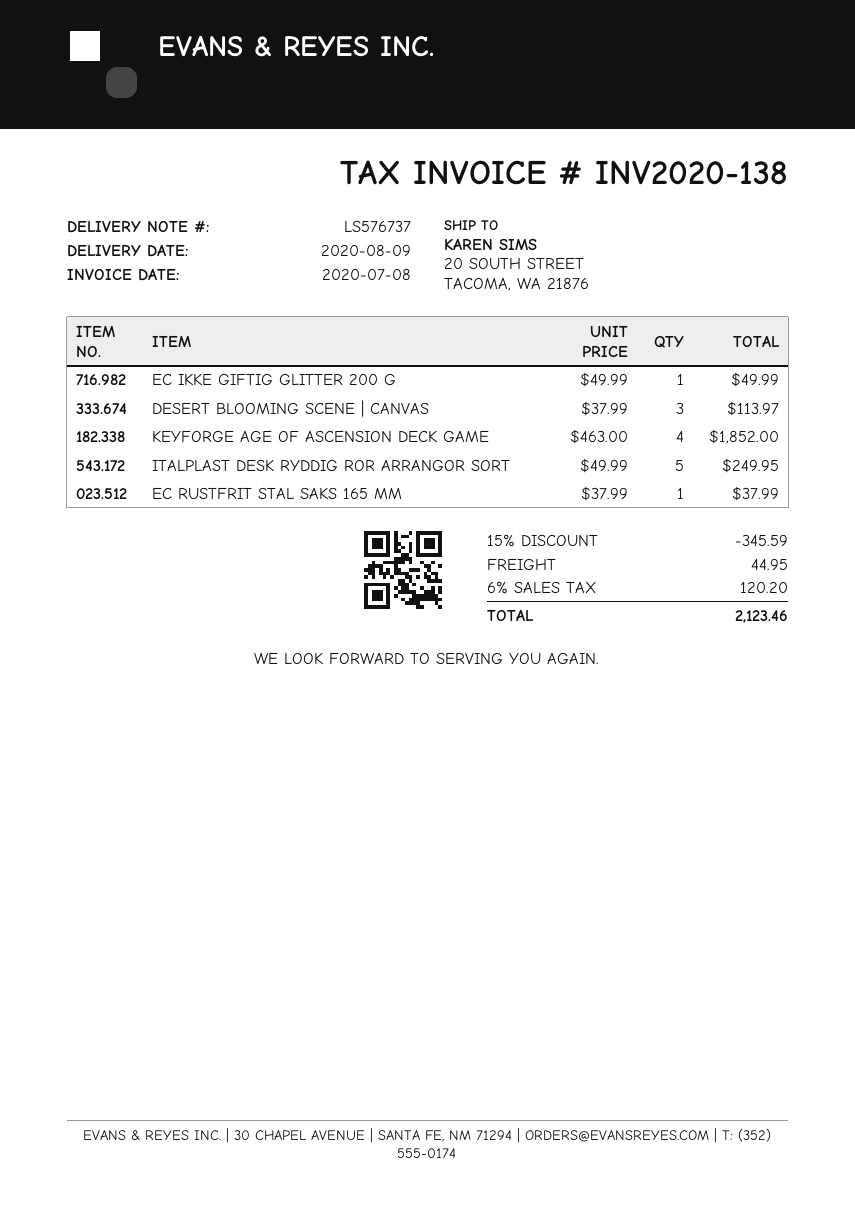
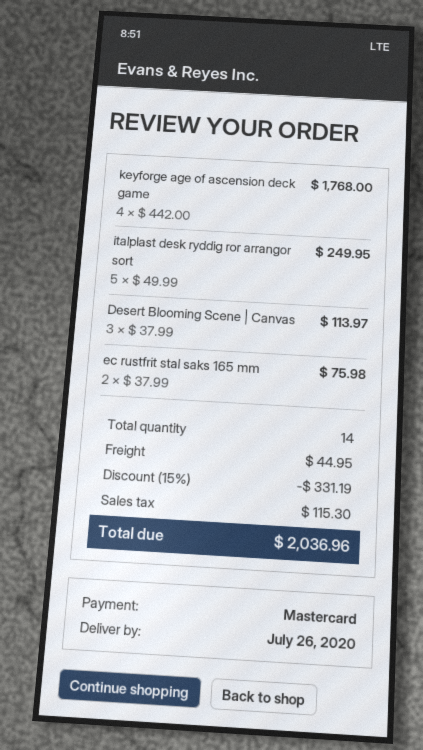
delivery date: 2020-08-09 -> 2020-07-26
EC IKKE GIFTIG GLITTER 200 G: 1 x 49.99 = 49.99 -> none
KEYFORGE AGE OF ASCENSION DECK GAME: 4 x 463.00 = 1852.00 -> 4 x 442.00 = 1768.00
EC RUSTFRIT STAL SAKS 165 MM: 1 x 37.99 = 37.99 -> 2 x 37.99 = 75.98
discount: 15% = 345.59 -> 15% = 331.19
tax: 120.20 -> 115.30
total: 2123.46 -> 2036.96

